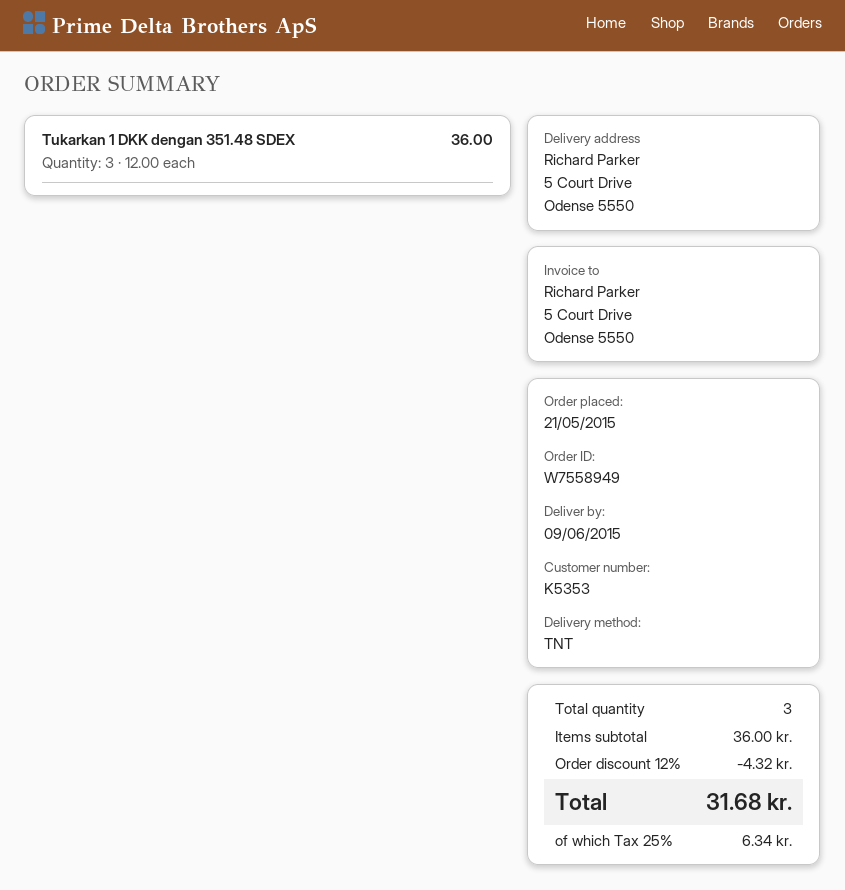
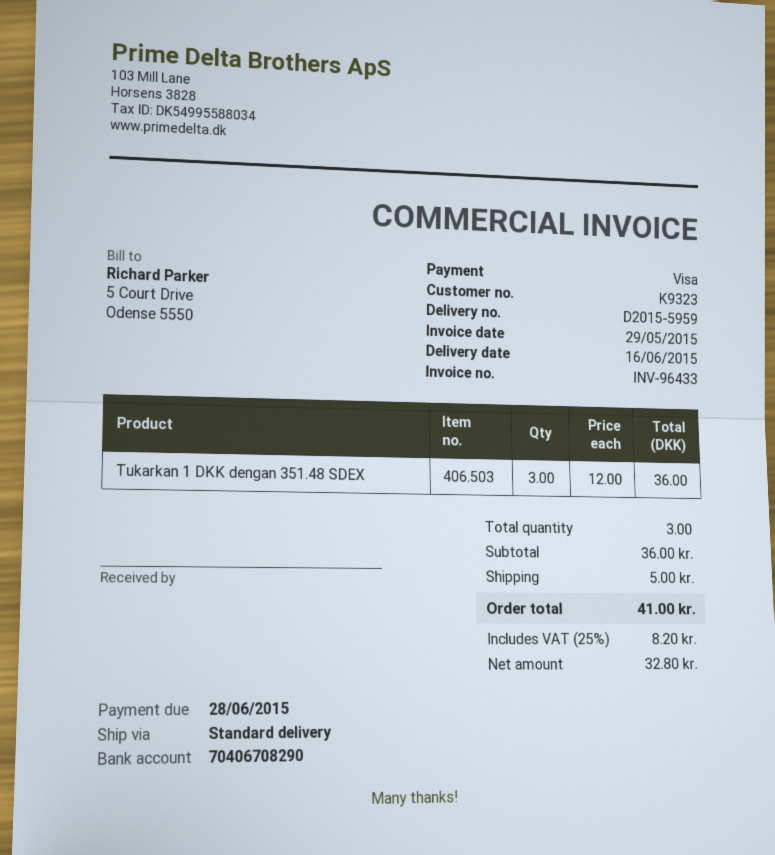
delivery date: 2015-06-09 -> 2015-06-16
customer number: K5353 -> K9323
shipping method: TNT -> standard
discount: 12% = 4.32 -> none
shipping: none -> 5.00
tax: 25% = 6.34 -> 25% = 8.20
total: 31.68 -> 41.00

